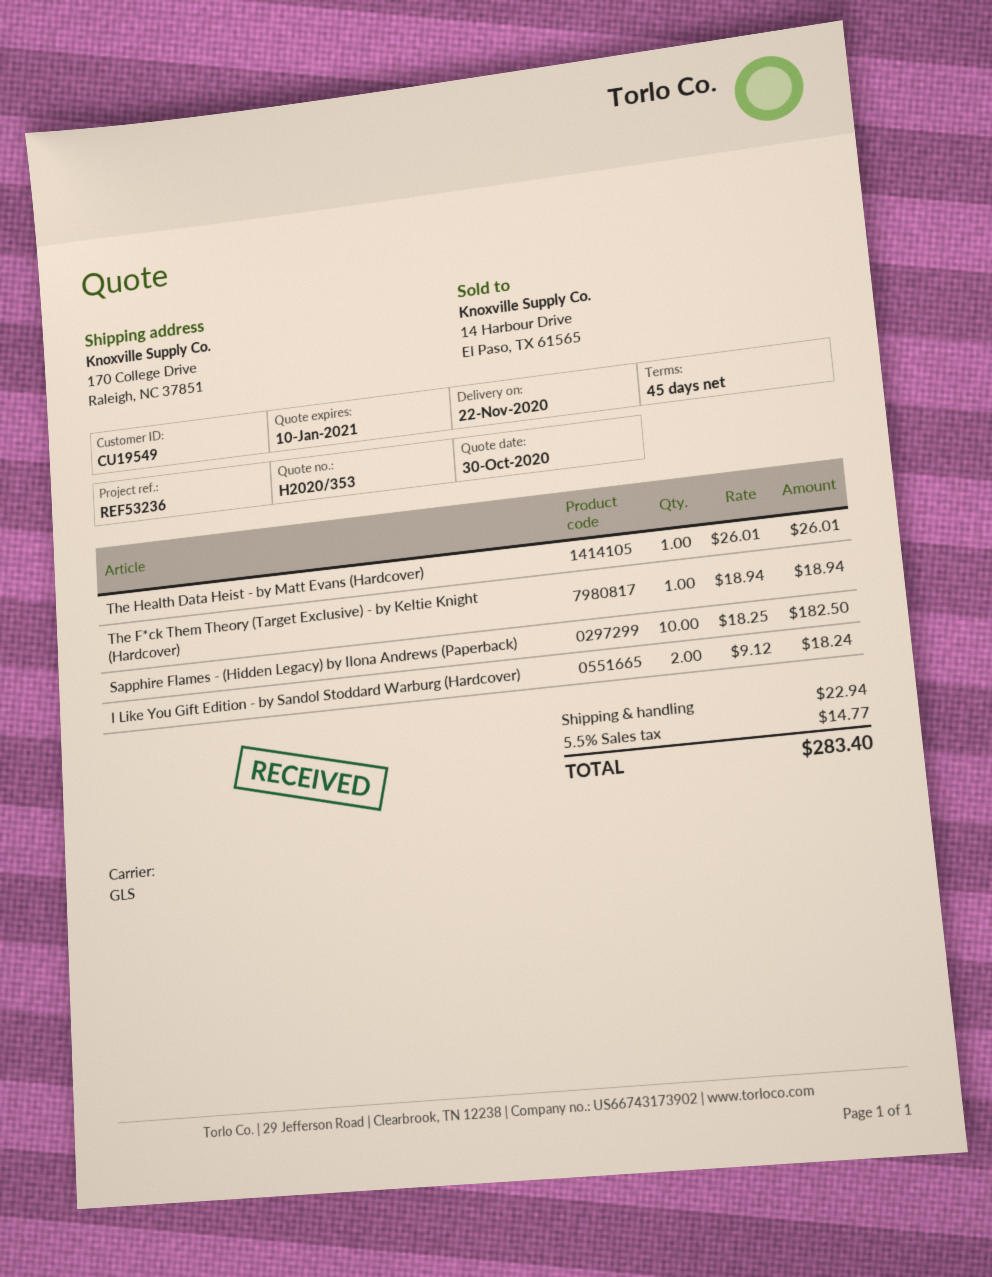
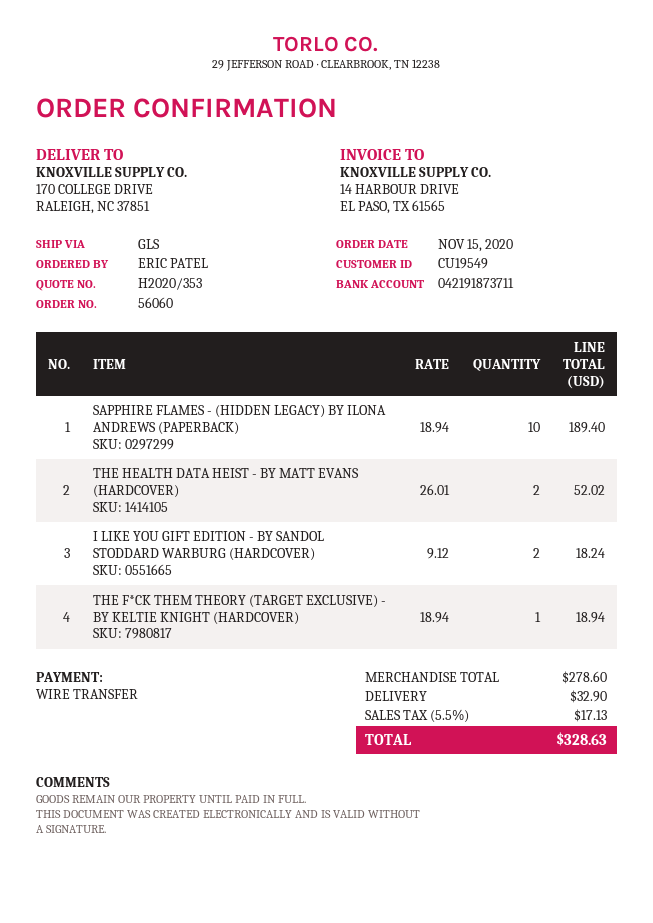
The Health Data Heist - by Matt Evans (Hardcover): 1 x 26.01 = 26.01 -> 2 x 26.01 = 52.02
Sapphire Flames - (Hidden Legacy) by Ilona Andrews (Paperback): 10 x 18.25 = 182.50 -> 10 x 18.94 = 189.40
shipping: 22.94 -> 32.90
tax: 5.5% = 14.77 -> 5.5% = 17.13
total: 283.40 -> 328.63

